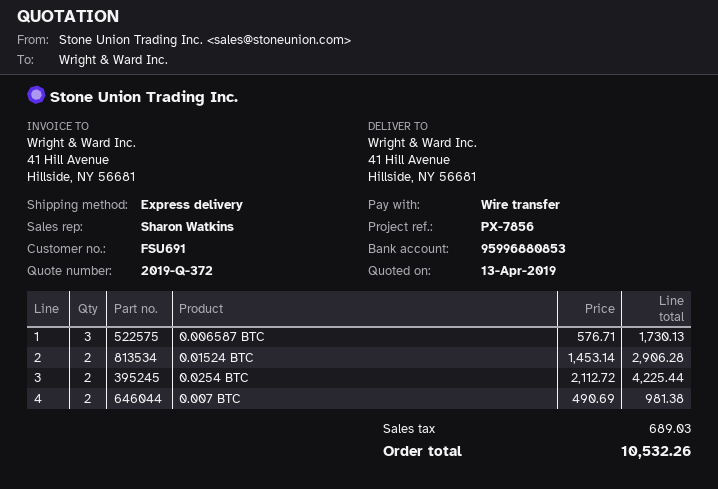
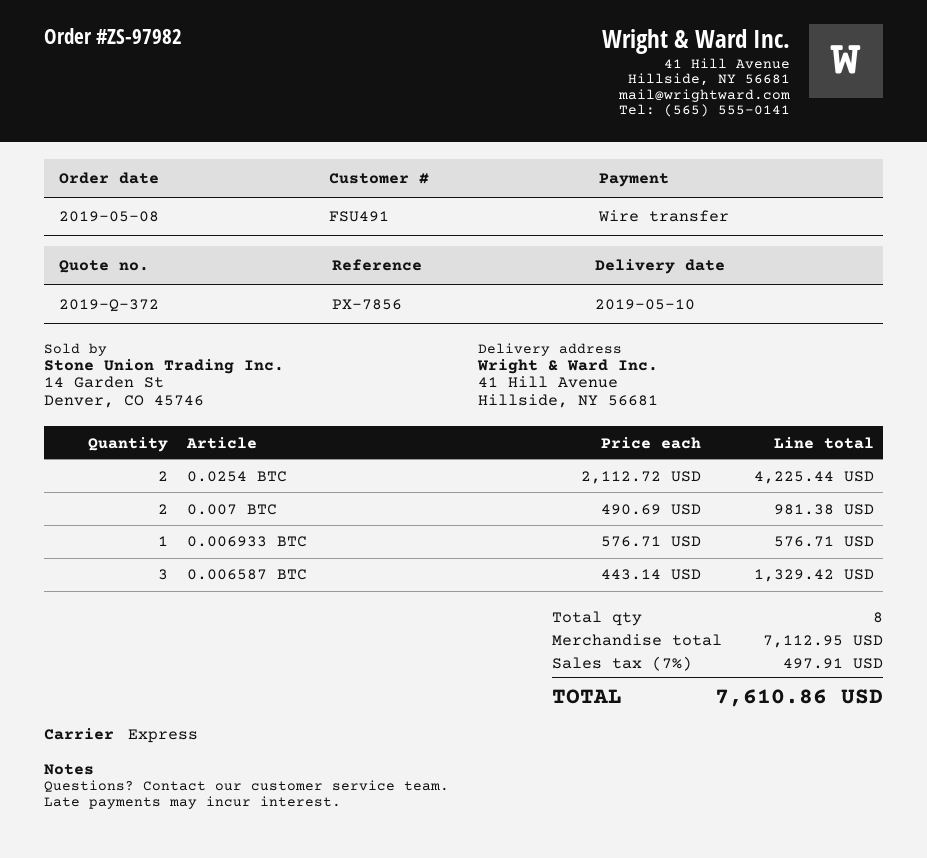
customer number: FSU691 -> FSU491
0.006587 BTC: 3 x 576.71 = 1730.13 -> 3 x 443.14 = 1329.42
0.01524 BTC: 2 x 1453.14 = 2906.28 -> none
0.006933 BTC: none -> 1 x 576.71 = 576.71
tax: 689.03 -> 497.91
total: 10532.26 -> 7610.86

